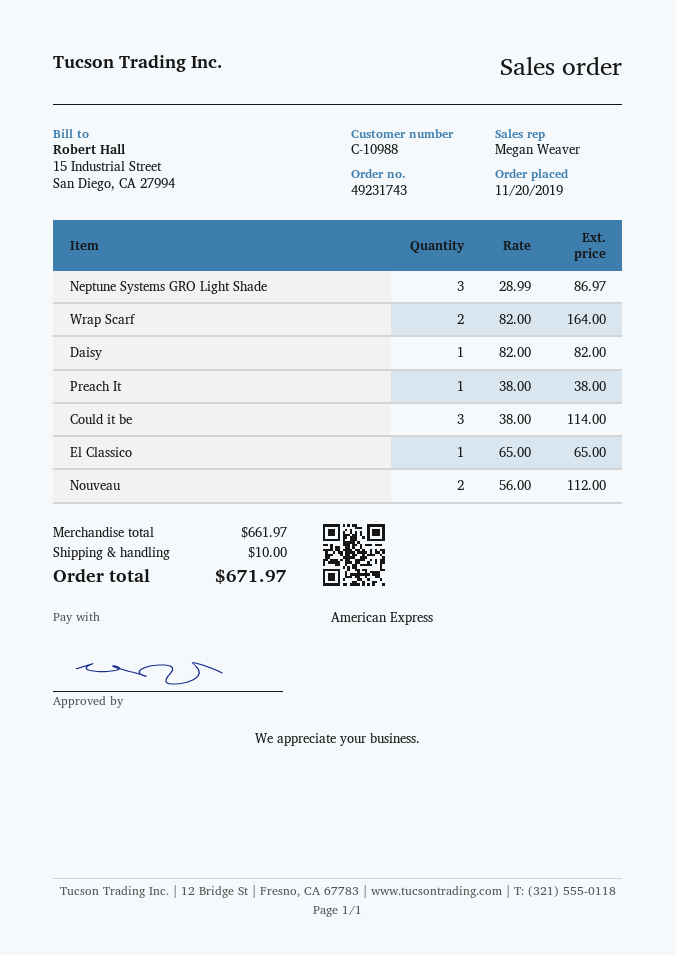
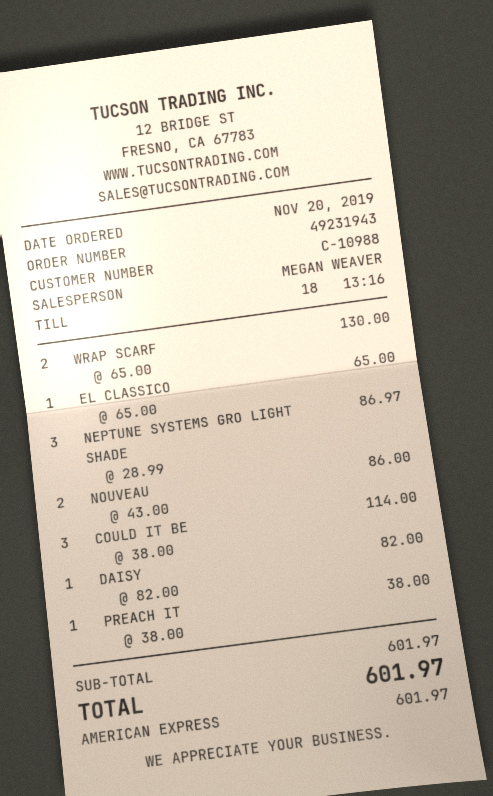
order number: 49231743 -> 49231943
Wrap Scarf: 2 x 82.00 = 164.00 -> 2 x 65.00 = 130.00
Nouveau: 2 x 56.00 = 112.00 -> 2 x 43.00 = 86.00
subtotal: 661.97 -> 601.97
shipping: 10.00 -> none
total: 671.97 -> 601.97

